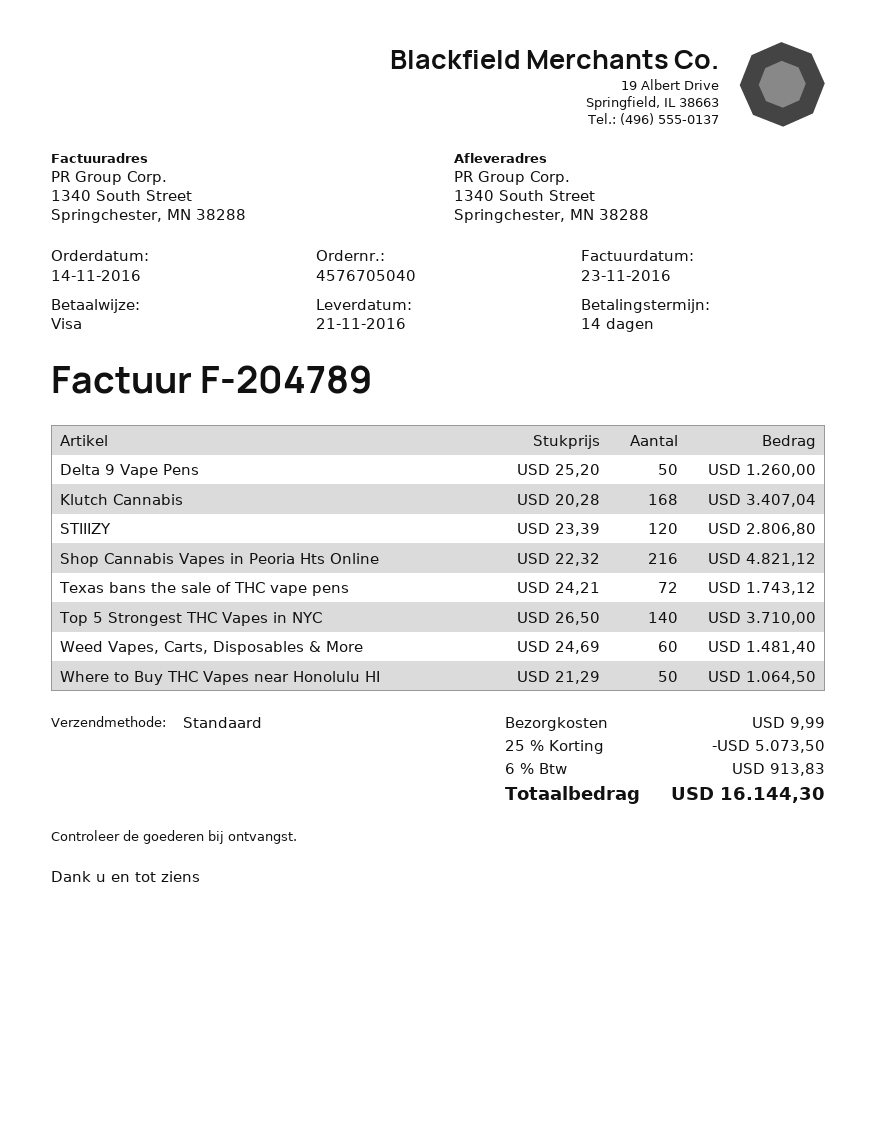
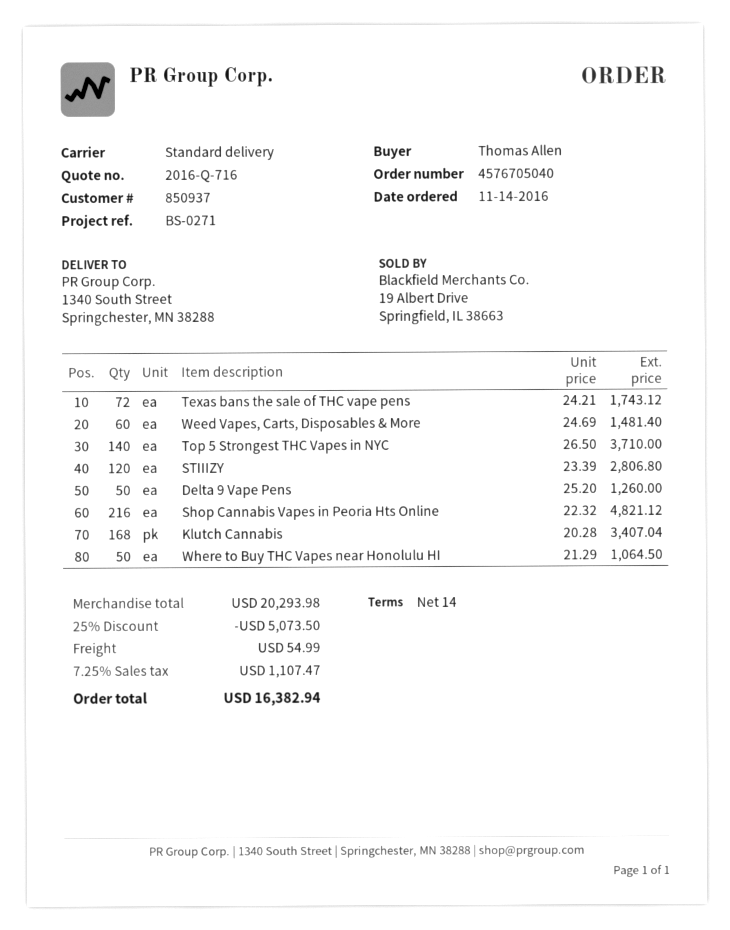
shipping: 9.99 -> 54.99
tax: 6% = 913.83 -> 7.25% = 1107.47
total: 16144.30 -> 16382.94

